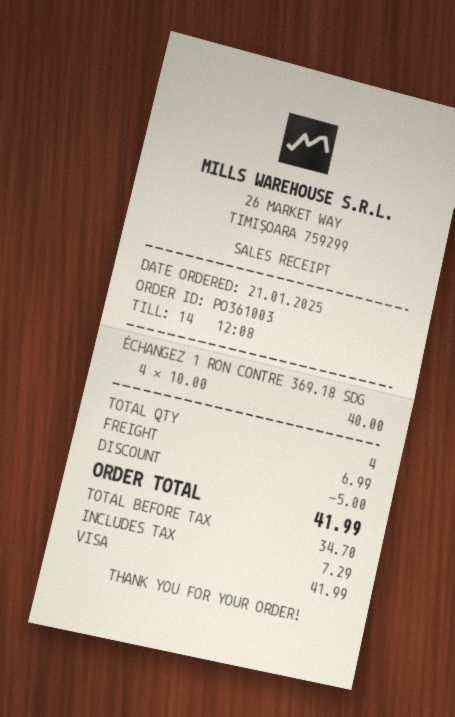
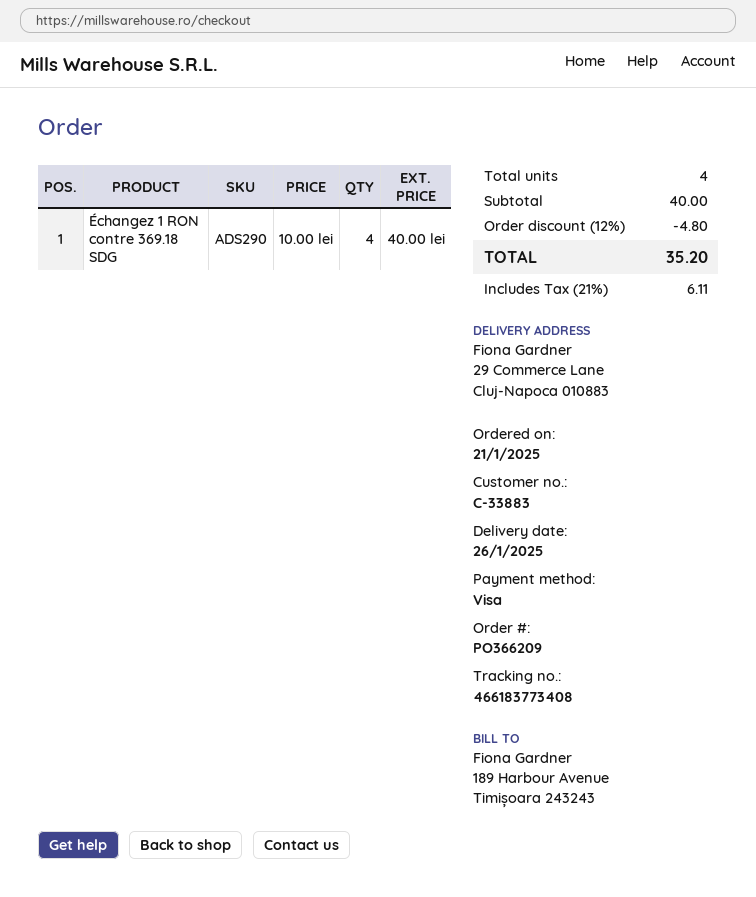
order number: PO361003 -> PO366209
discount: 5.00 -> 4.80
shipping: 6.99 -> none
tax: 7.29 -> 6.11
total: 41.99 -> 35.20

